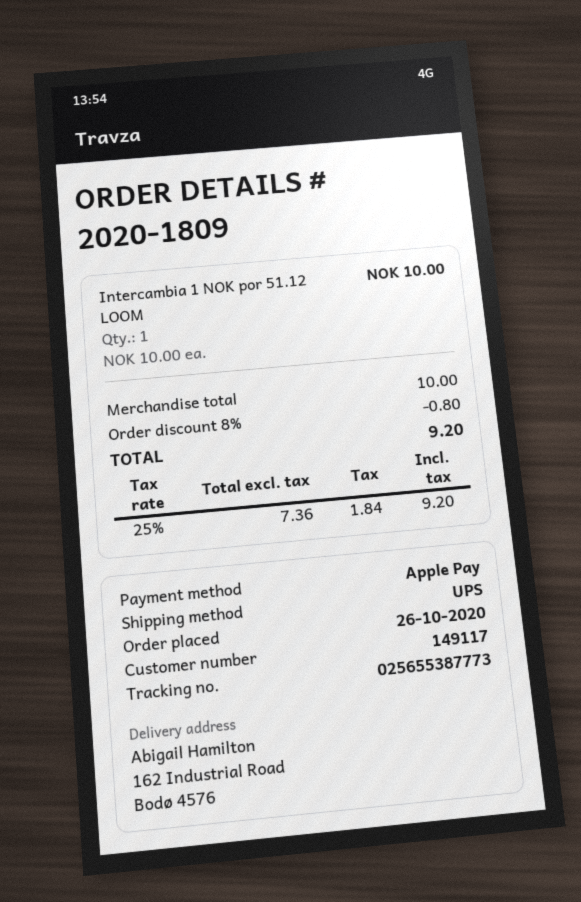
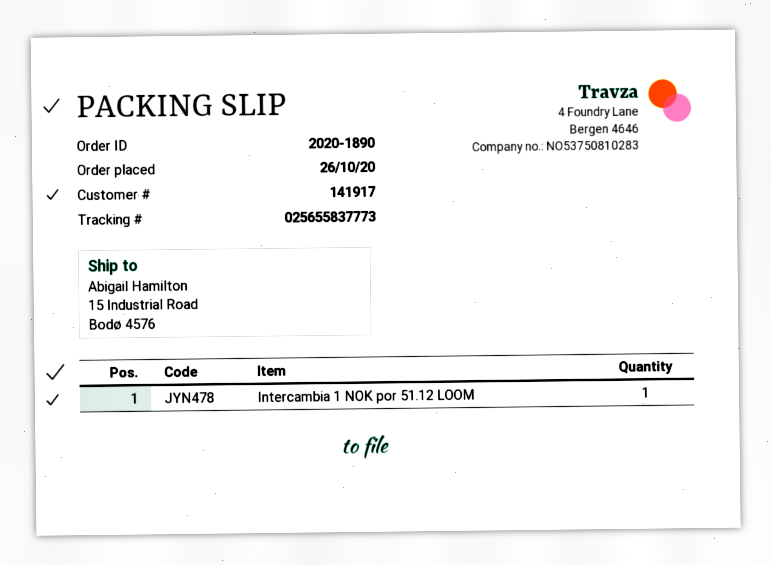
order number: 2020-1809 -> 2020-1890
customer number: 149117 -> 141917
tracking number: 025655387773 -> 025655837773
ship to: 162 Industrial Road, Bodø 4576 -> 15 Industrial Road, Bodø 4576

